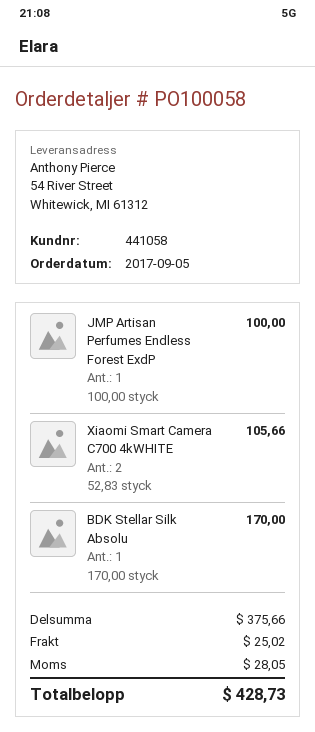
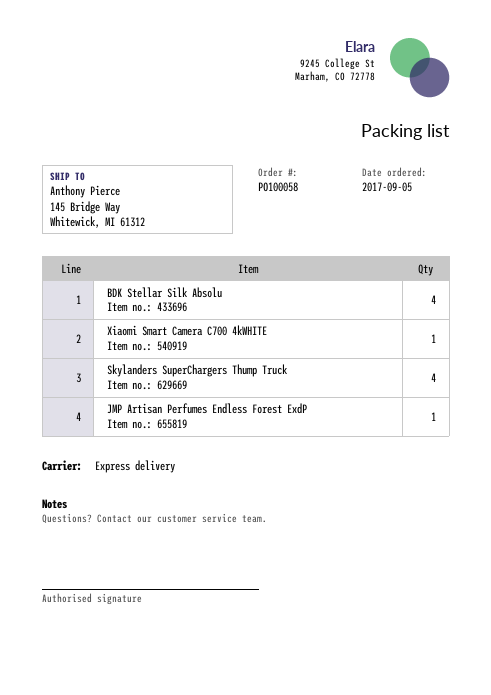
ship to: 54 River Street, Whitewick, MI 61312 -> 145 Bridge Way, Whitewick, MI 61312
Xiaomi Smart Camera C700 4kWHITE: 2 -> 1
BDK Stellar Silk Absolu: 1 -> 4
Skylanders SuperChargers Thump Truck: none -> 4

